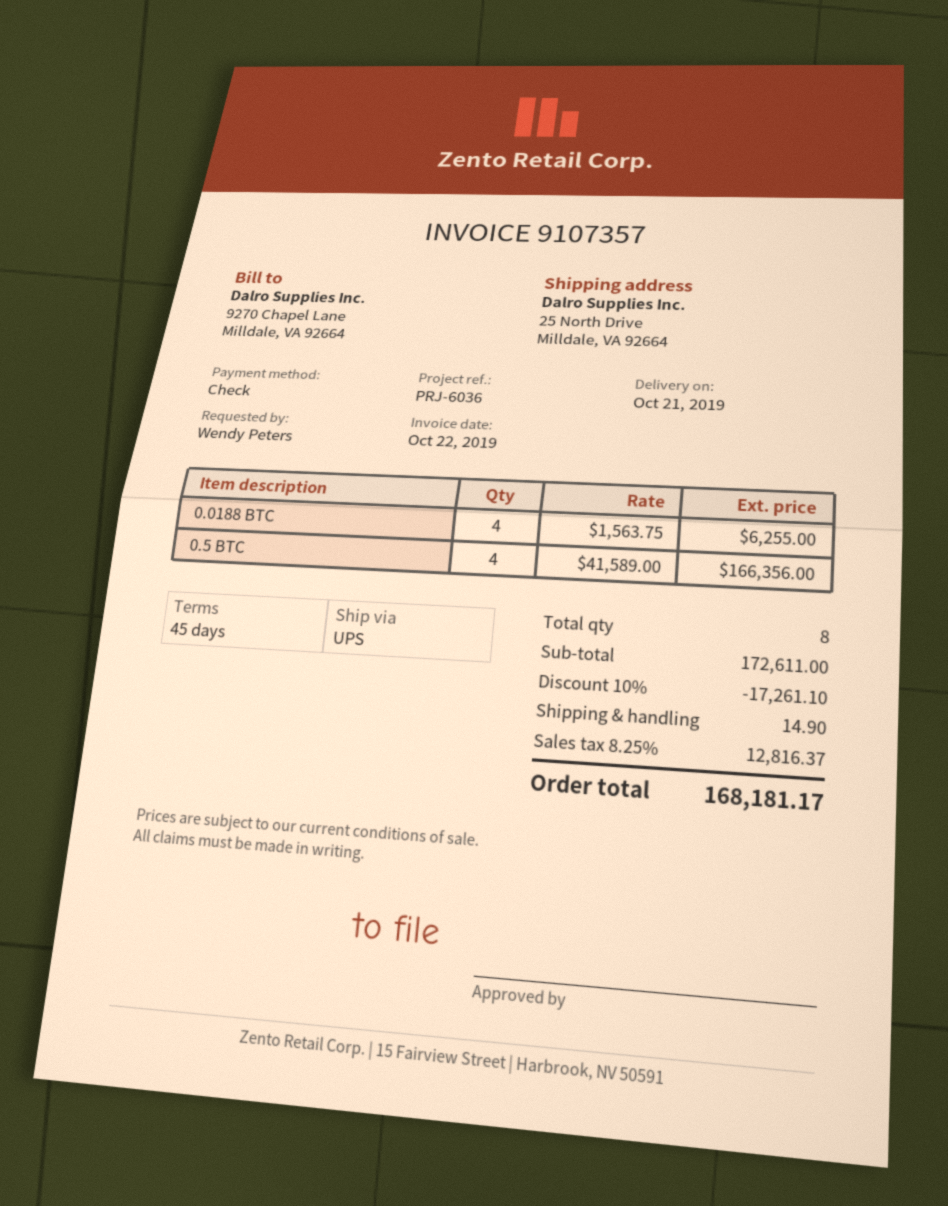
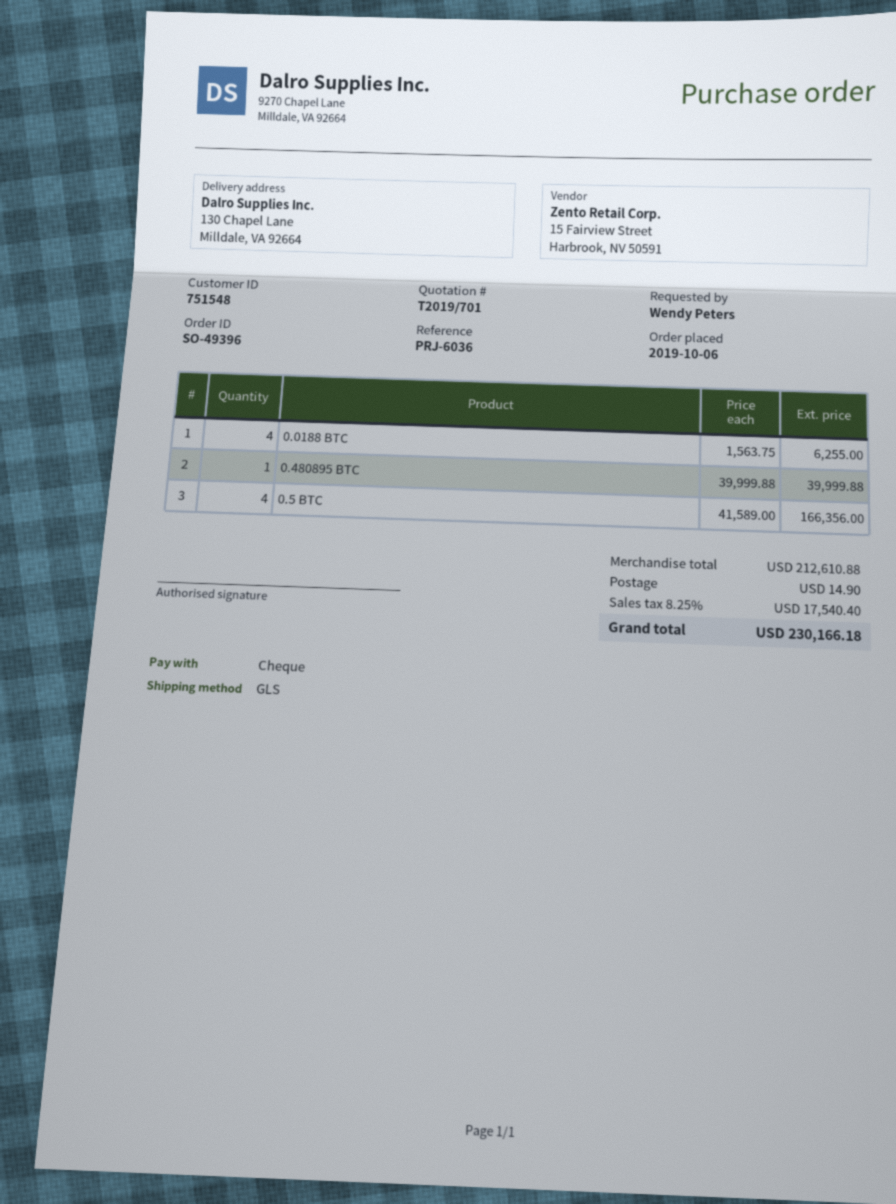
shipping method: UPS -> GLS
ship to: 25 North Drive, Milldale, VA 92664 -> 130 Chapel Lane, Milldale, VA 92664
0.480895 BTC: none -> 1 x 39999.88 = 39999.88
subtotal: 172611.00 -> 212610.88
discount: 10% = 17261.10 -> none
tax: 8.25% = 12816.37 -> 8.25% = 17540.40
total: 168181.17 -> 230166.18

